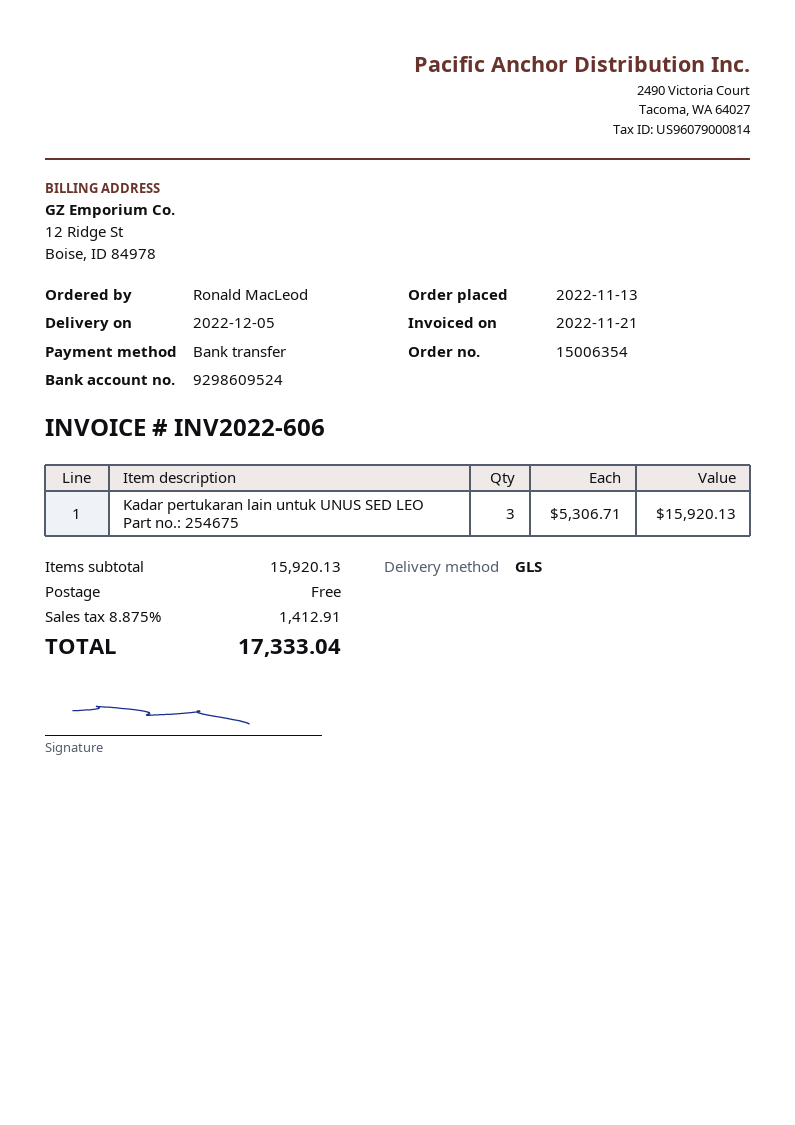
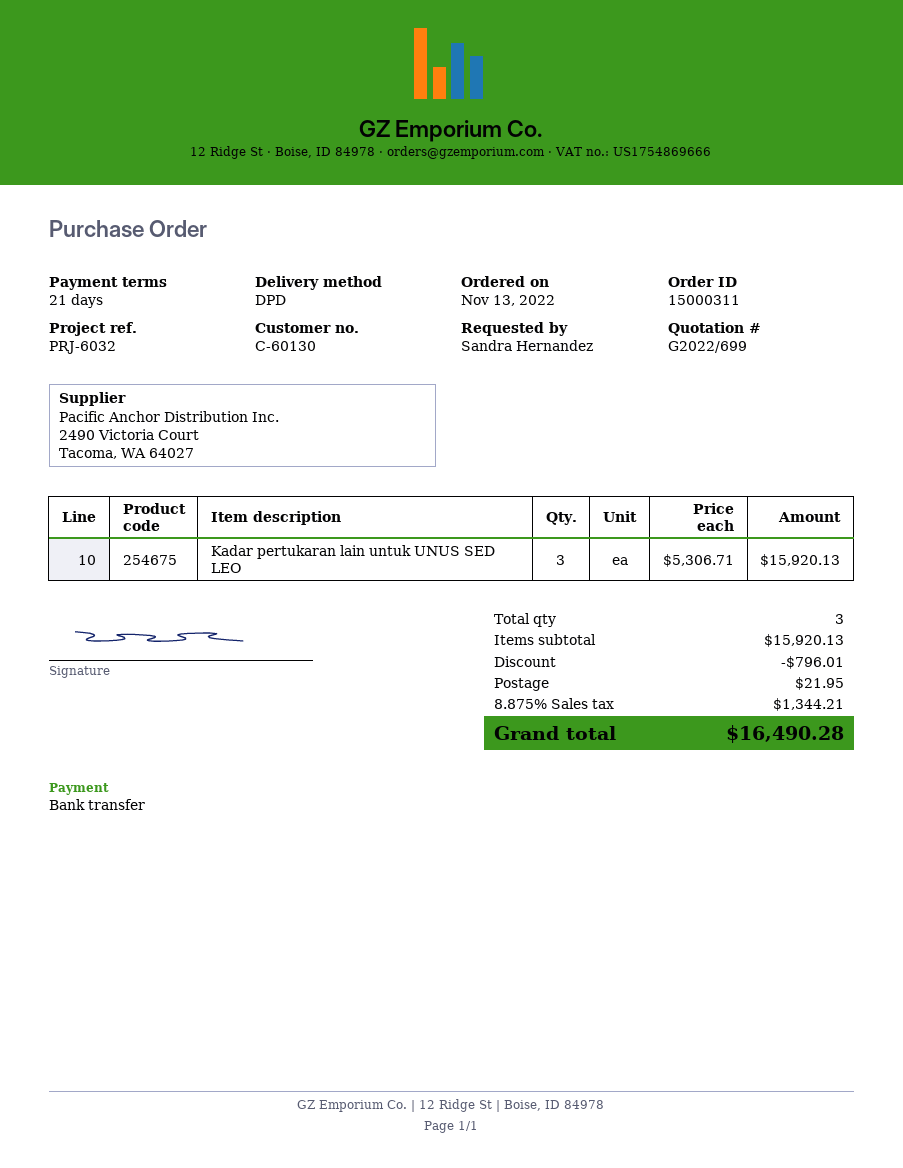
order number: 15006354 -> 15000311
ordered by: Ronald MacLeod -> Sandra Hernandez
shipping method: GLS -> DPD
discount: none -> 796.01
shipping: 0.00 -> 21.95
tax: 8.875% = 1412.91 -> 8.875% = 1344.21
total: 17333.04 -> 16490.28

